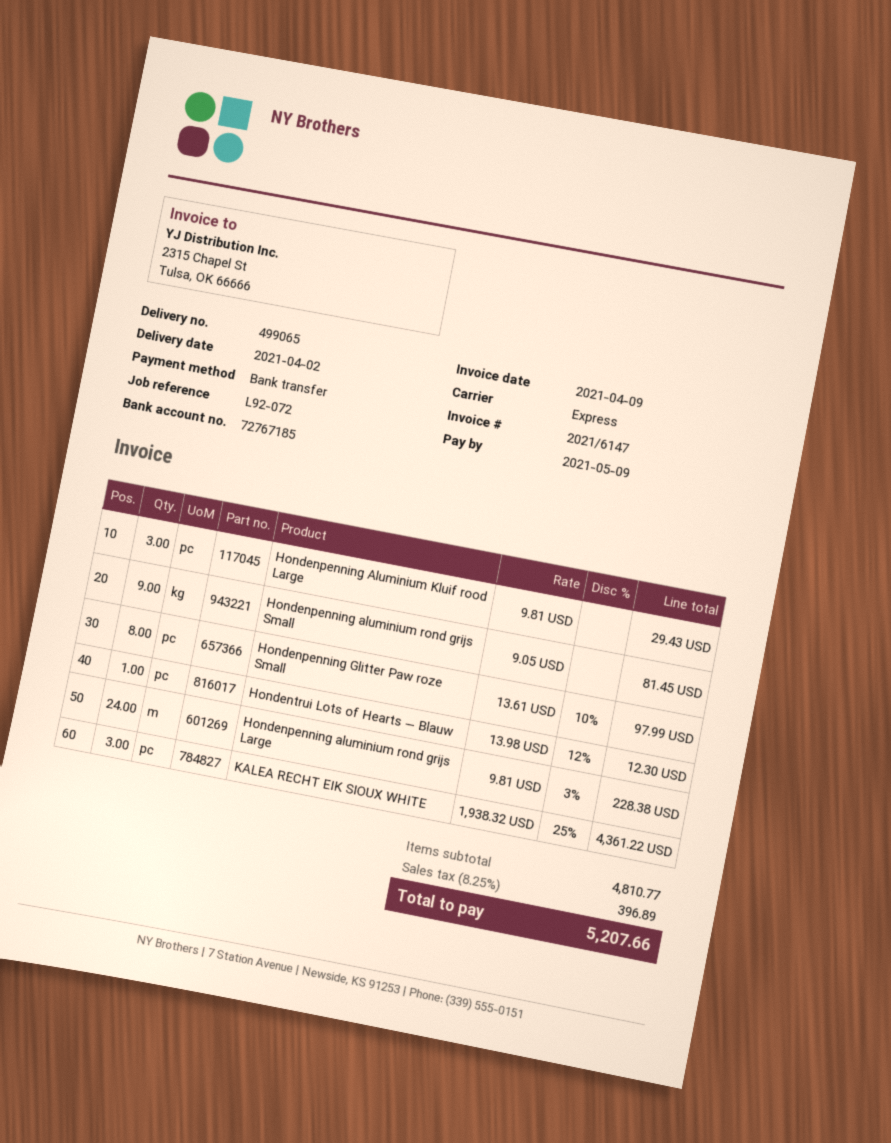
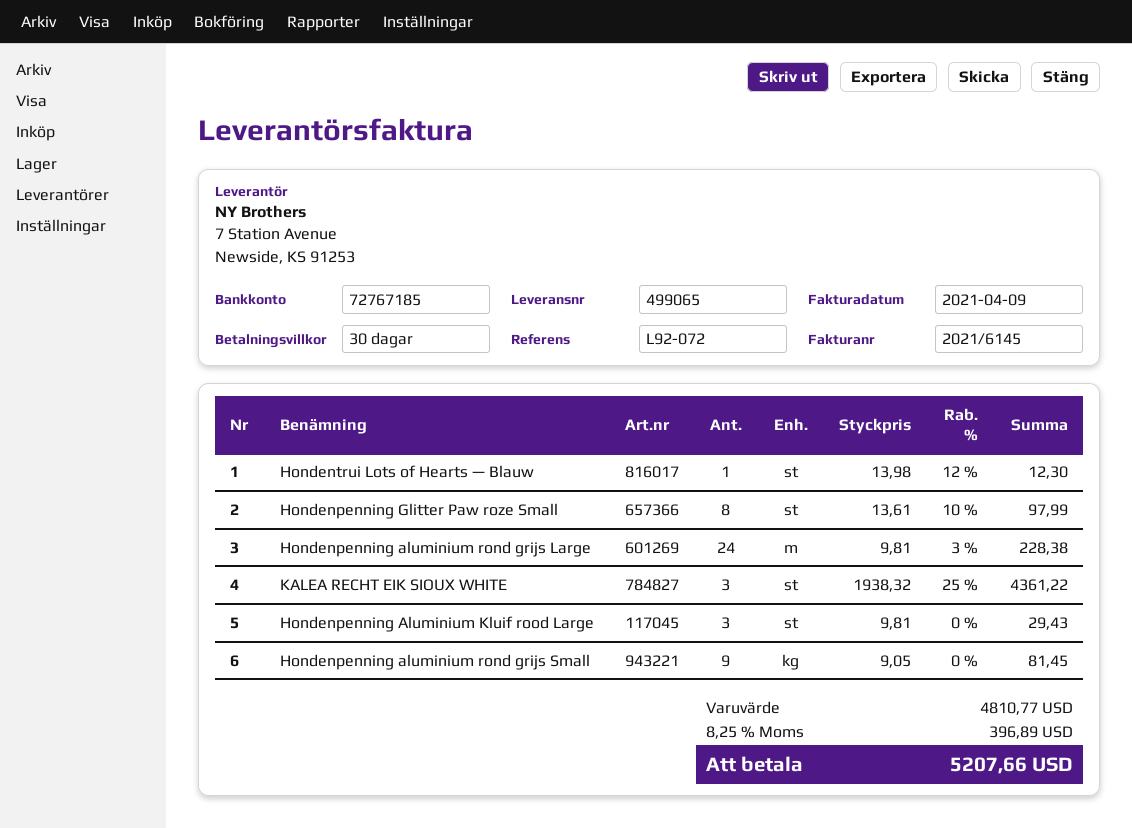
invoice number: 2021/6147 -> 2021/6145

